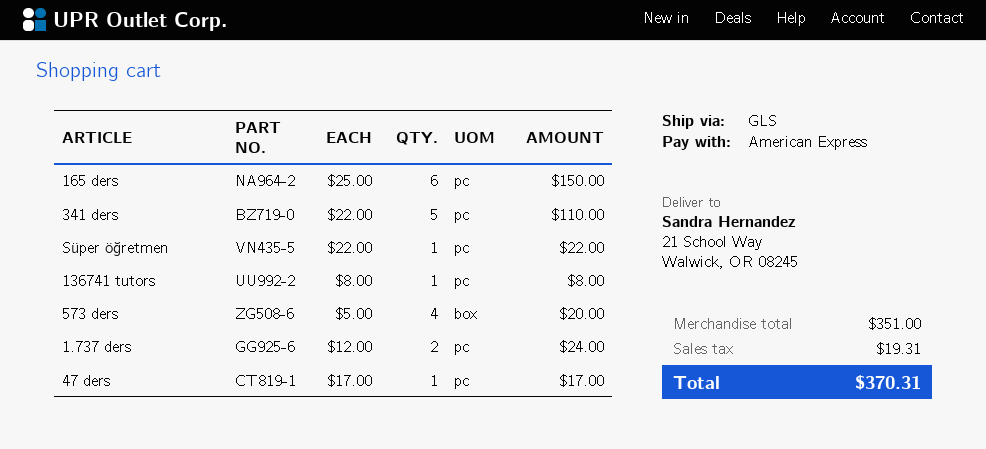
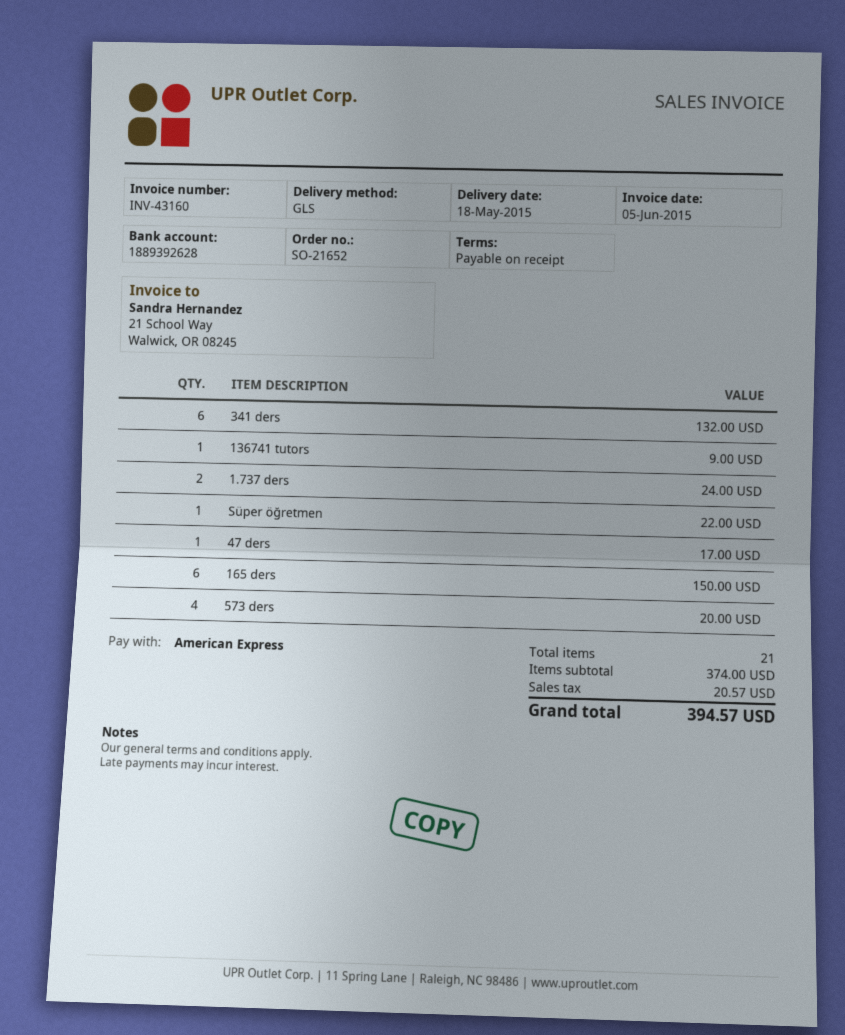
341 ders: 5 for 110.00 -> 6 for 132.00
136741 tutors: 1 for 8.00 -> 1 for 9.00
subtotal: 351.00 -> 374.00
tax: 19.31 -> 20.57
total: 370.31 -> 394.57

